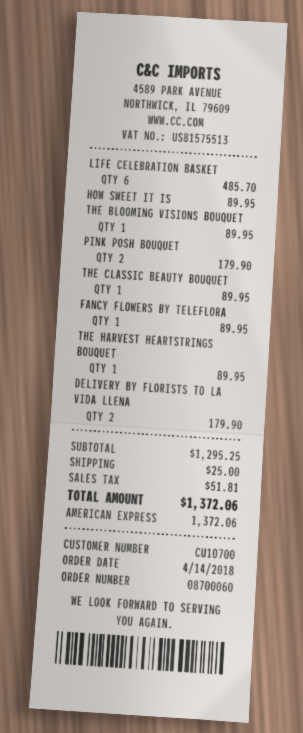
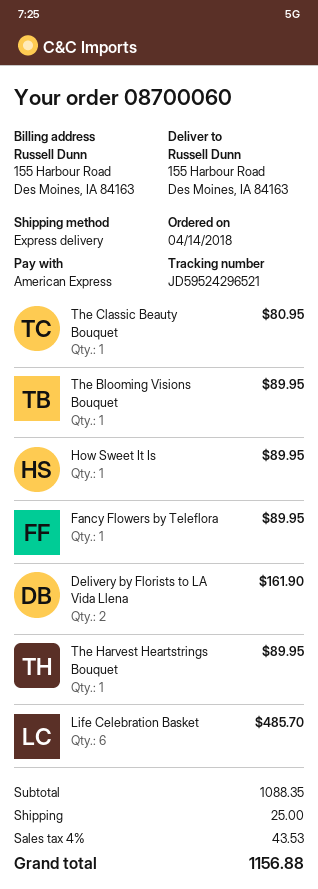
PINK POSH BOUQUET: 2 for 179.90 -> none
THE CLASSIC BEAUTY BOUQUET: 1 for 89.95 -> 1 for 80.95
DELIVERY BY FLORISTS TO LA VIDA LLENA: 2 for 179.90 -> 2 for 161.90
subtotal: 1295.25 -> 1088.35
tax: 51.81 -> 43.53
total: 1372.06 -> 1156.88

